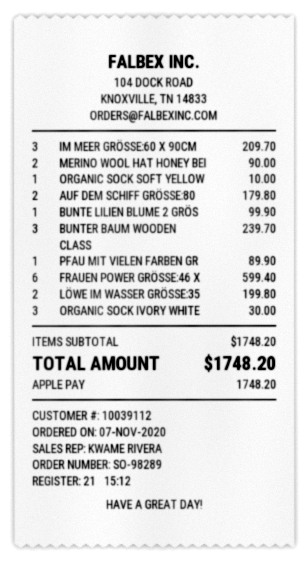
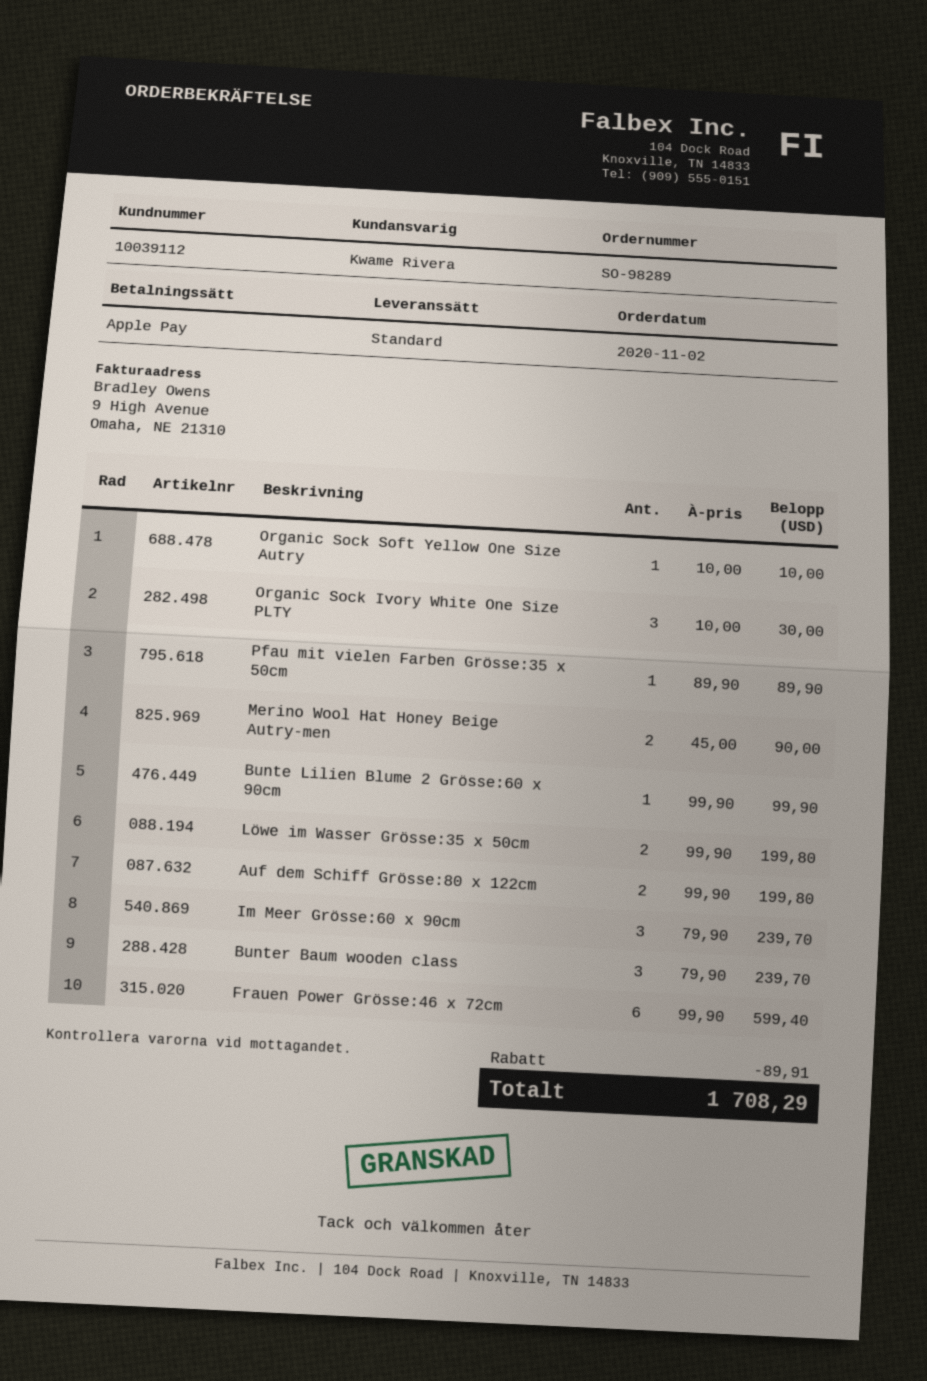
order date: 2020-11-07 -> 2020-11-02
IM MEER GRÖSSE:60 X 90CM: 3 for 209.70 -> 3 for 239.70
AUF DEM SCHIFF GRÖSSE:80: 2 for 179.80 -> 2 for 199.80
discount: none -> 89.91
total: 1748.20 -> 1708.29

